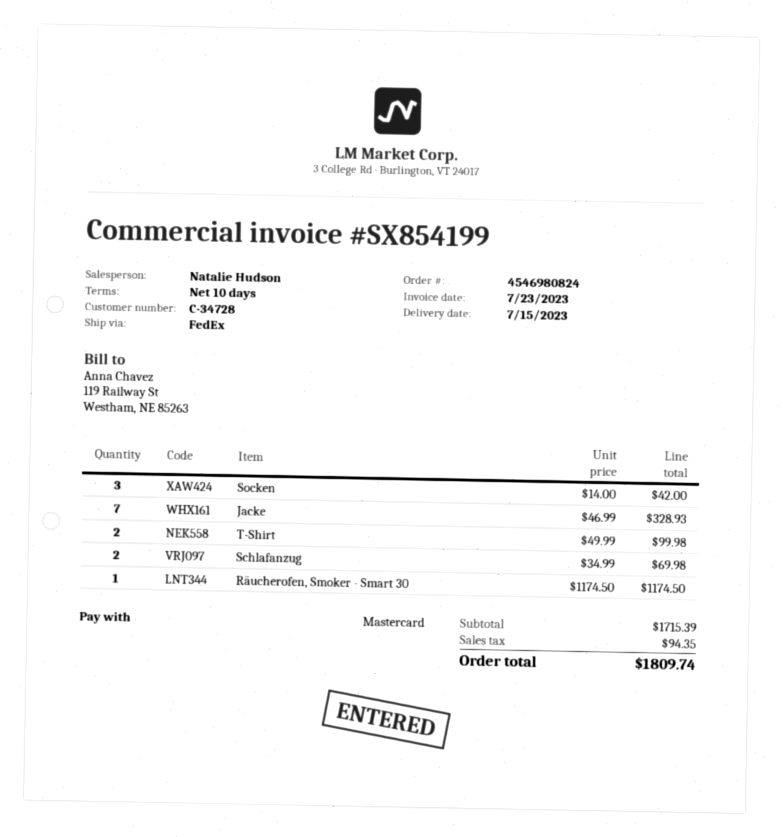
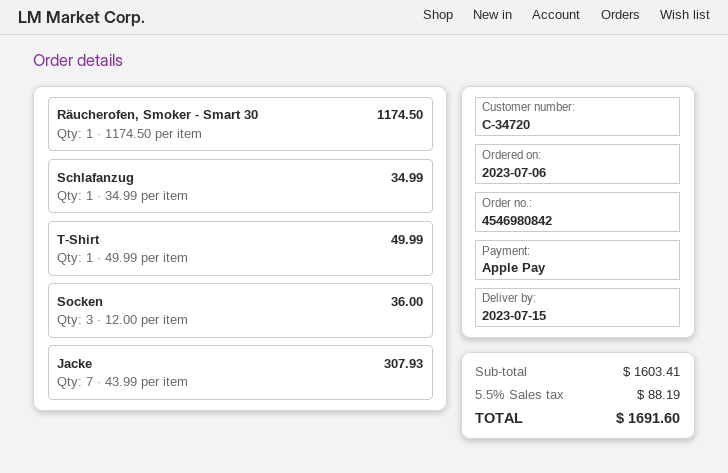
order number: 4546980824 -> 4546980842
customer number: C-34728 -> C-34720
payment method: Mastercard -> Apple Pay
Socken: 3 x 14.00 = 42.00 -> 3 x 12.00 = 36.00
Jacke: 7 x 46.99 = 328.93 -> 7 x 43.99 = 307.93
T-Shirt: 2 x 49.99 = 99.98 -> 1 x 49.99 = 49.99
Schlafanzug: 2 x 34.99 = 69.98 -> 1 x 34.99 = 34.99
subtotal: 1715.39 -> 1603.41
tax: 94.35 -> 88.19
total: 1809.74 -> 1691.60

